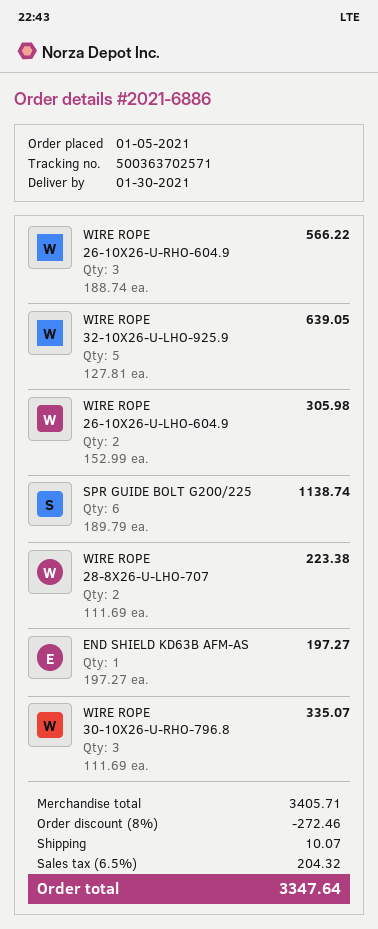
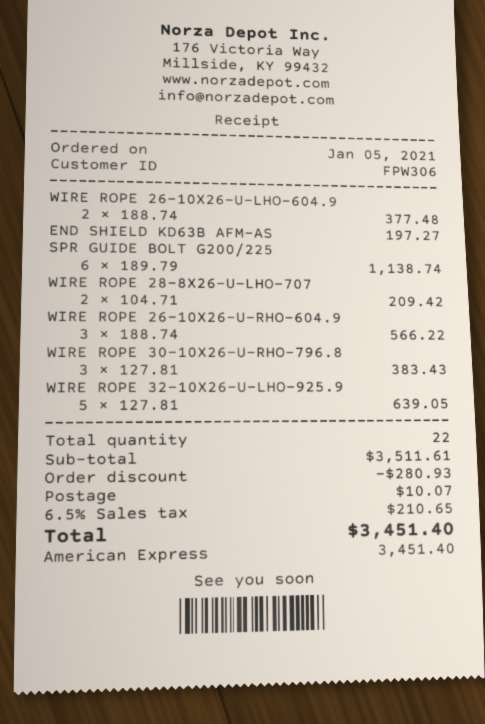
WIRE ROPE 26-10X26-U-LHO-604.9: 2 x 152.99 = 305.98 -> 2 x 188.74 = 377.48
WIRE ROPE 28-8X26-U-LHO-707: 2 x 111.69 = 223.38 -> 2 x 104.71 = 209.42
WIRE ROPE 30-10X26-U-RHO-796.8: 3 x 111.69 = 335.07 -> 3 x 127.81 = 383.43
subtotal: 3405.71 -> 3511.61
discount: 272.46 -> 280.93
tax: 6.5% = 204.32 -> 6.5% = 210.65
total: 3347.64 -> 3451.40

